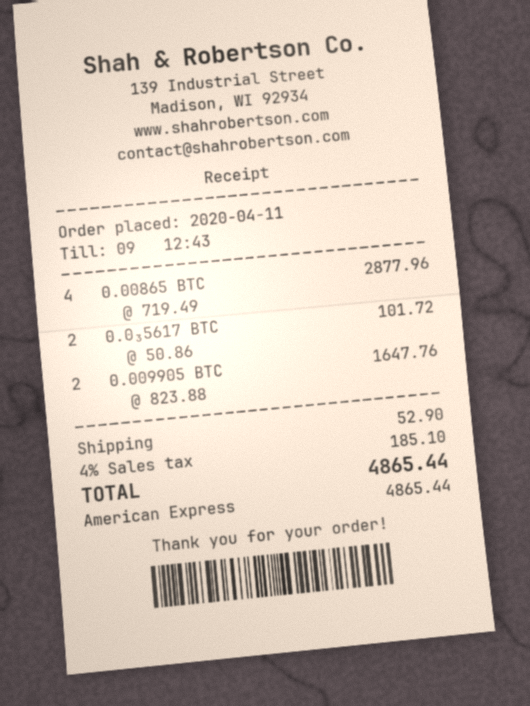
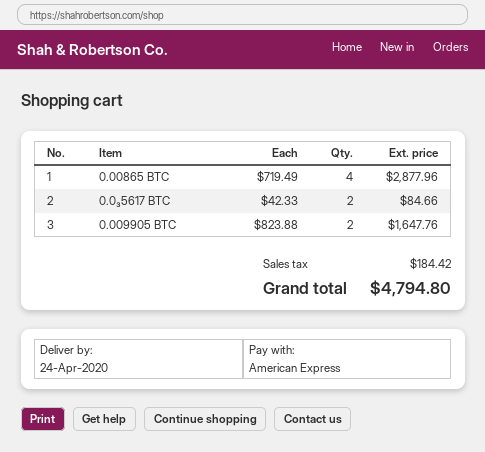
0.0₃5617 BTC: 2 x 50.86 = 101.72 -> 2 x 42.33 = 84.66
shipping: 52.90 -> none
tax: 185.10 -> 184.42
total: 4865.44 -> 4794.80

